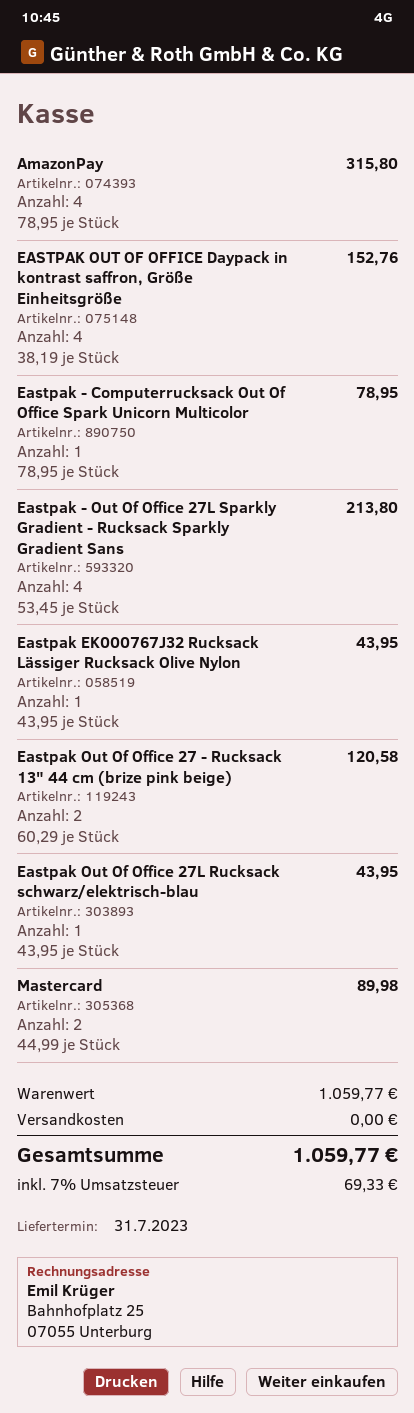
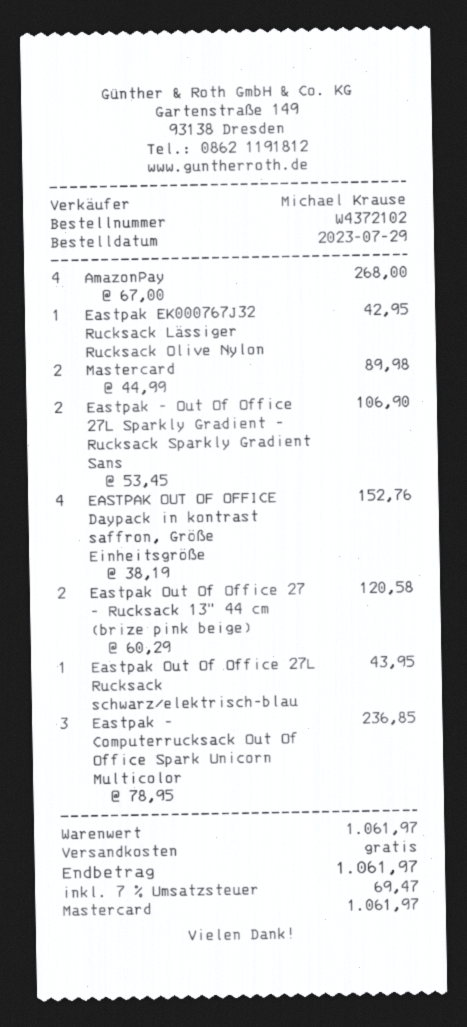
AmazonPay: 4 x 78.95 = 315.80 -> 4 x 67.00 = 268.00
Eastpak - Computerrucksack Out Of Office Spark Unicorn Multicolor: 1 x 78.95 = 78.95 -> 3 x 78.95 = 236.85
Eastpak - Out Of Office 27L Sparkly Gradient - Rucksack Sparkly Gradient Sans: 4 x 53.45 = 213.80 -> 2 x 53.45 = 106.90
Eastpak EK000767J32 Rucksack Lässiger Rucksack Olive Nylon: 1 x 43.95 = 43.95 -> 1 x 42.95 = 42.95
subtotal: 1059.77 -> 1061.97
tax: 7% = 69.33 -> 7% = 69.47
total: 1059.77 -> 1061.97

